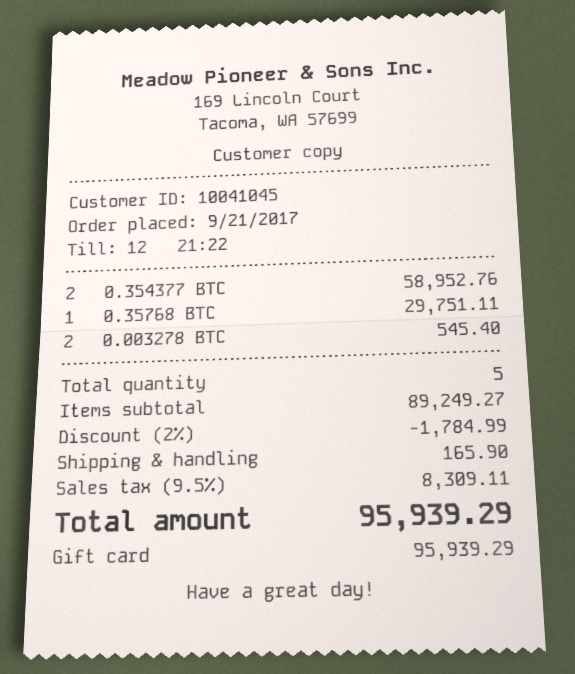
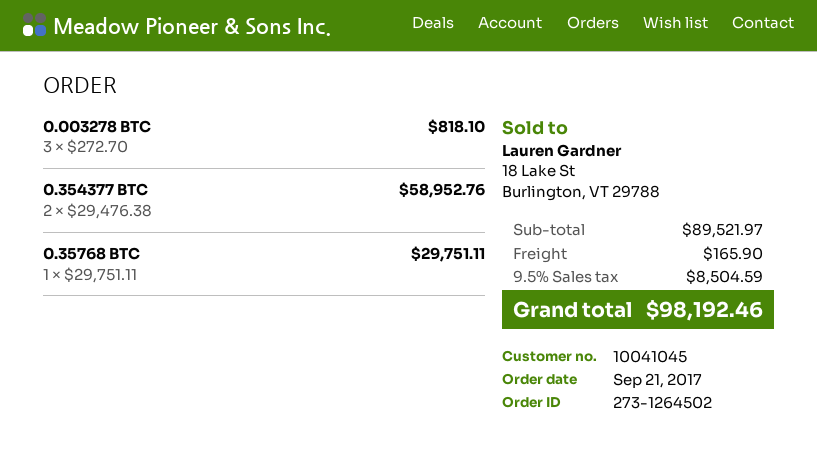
0.003278 BTC: 2 for 545.40 -> 3 for 818.10
subtotal: 89249.27 -> 89521.97
discount: 2% = 1784.99 -> none
tax: 9.5% = 8309.11 -> 9.5% = 8504.59
total: 95939.29 -> 98192.46

